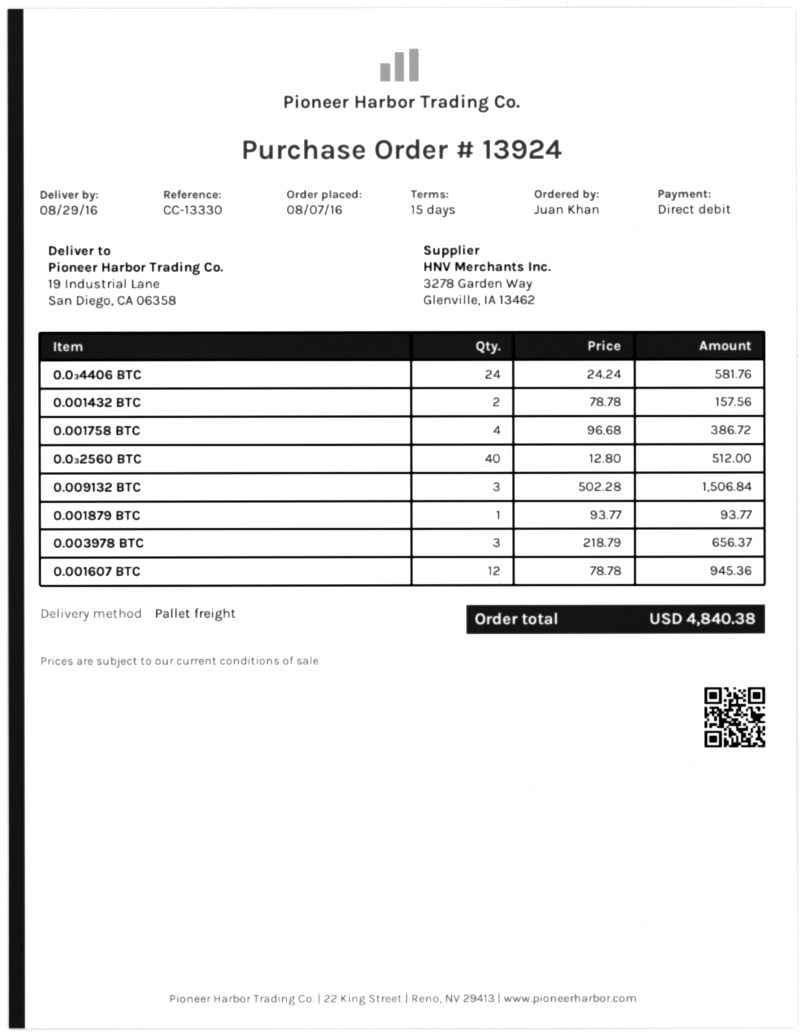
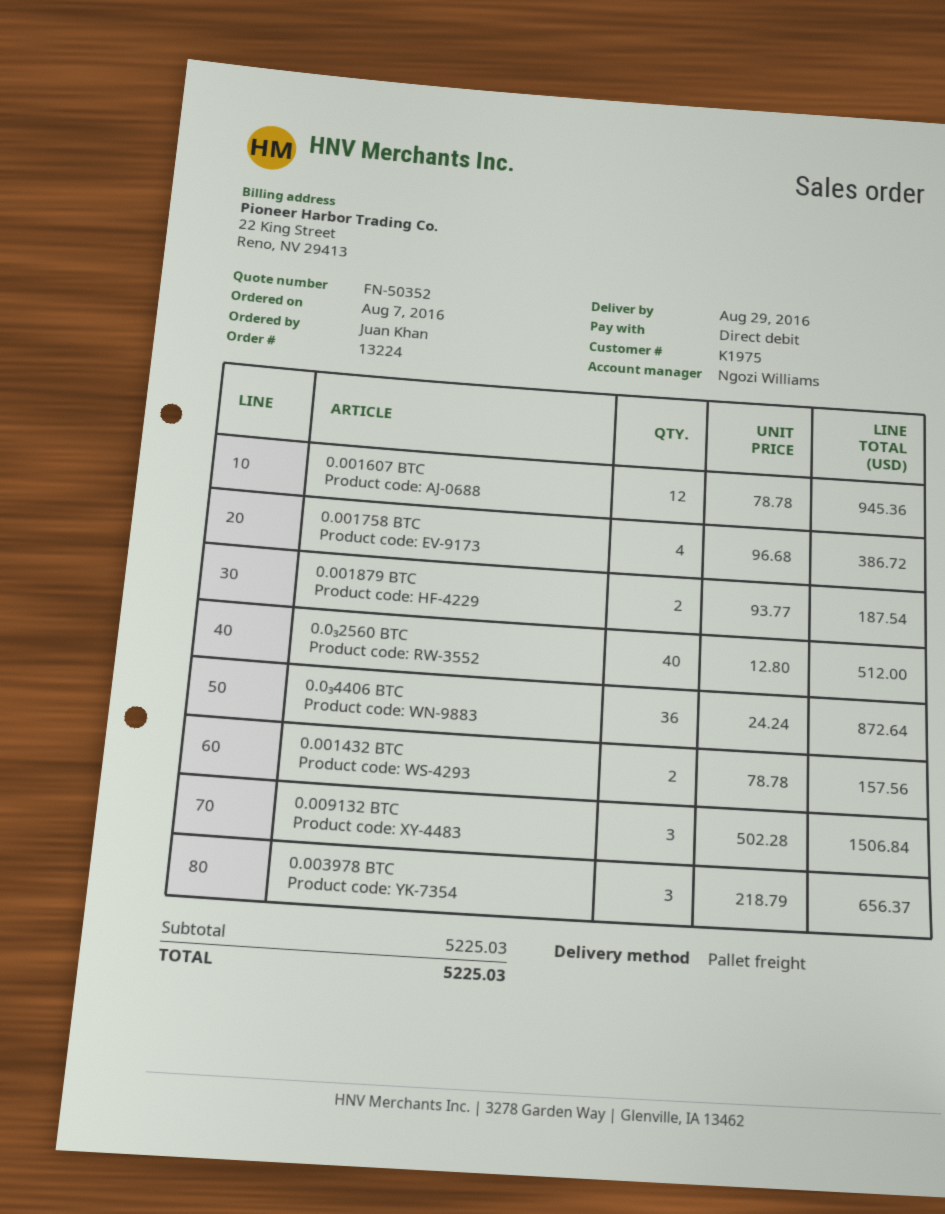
order number: 13924 -> 13224
0.0₃4406 BTC: 24 x 24.24 = 581.76 -> 36 x 24.24 = 872.64
0.001879 BTC: 1 x 93.77 = 93.77 -> 2 x 93.77 = 187.54
total: 4840.38 -> 5225.03

